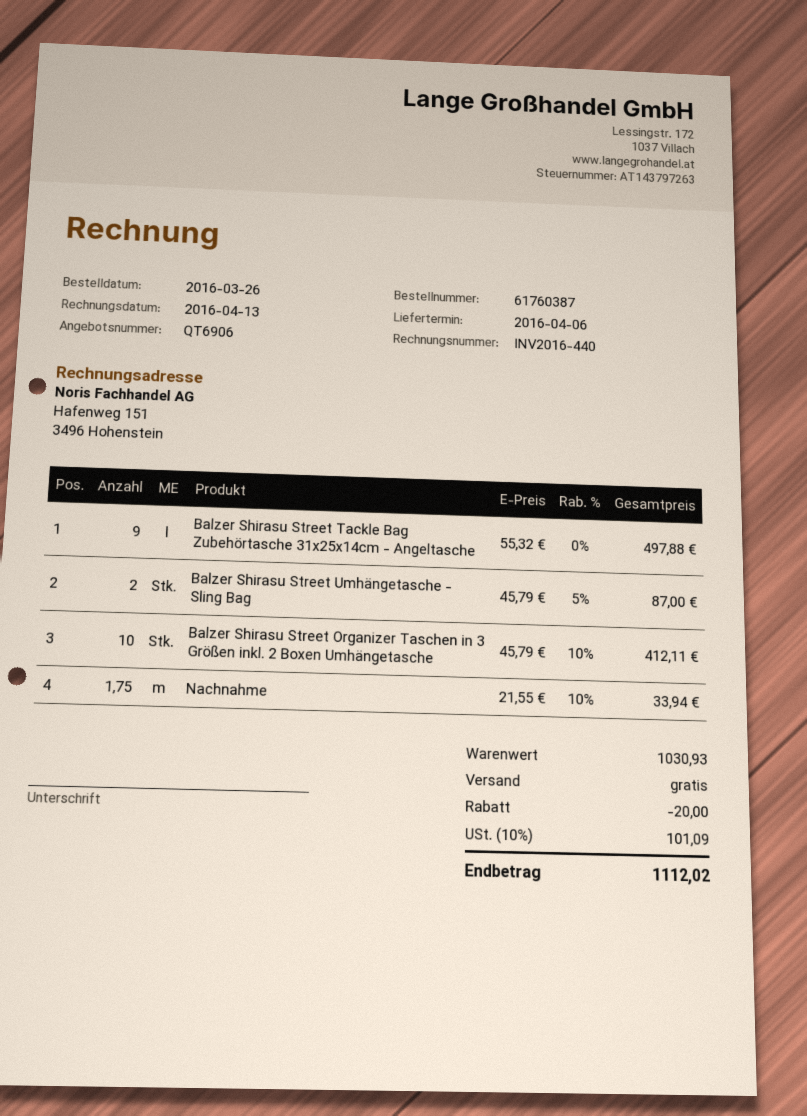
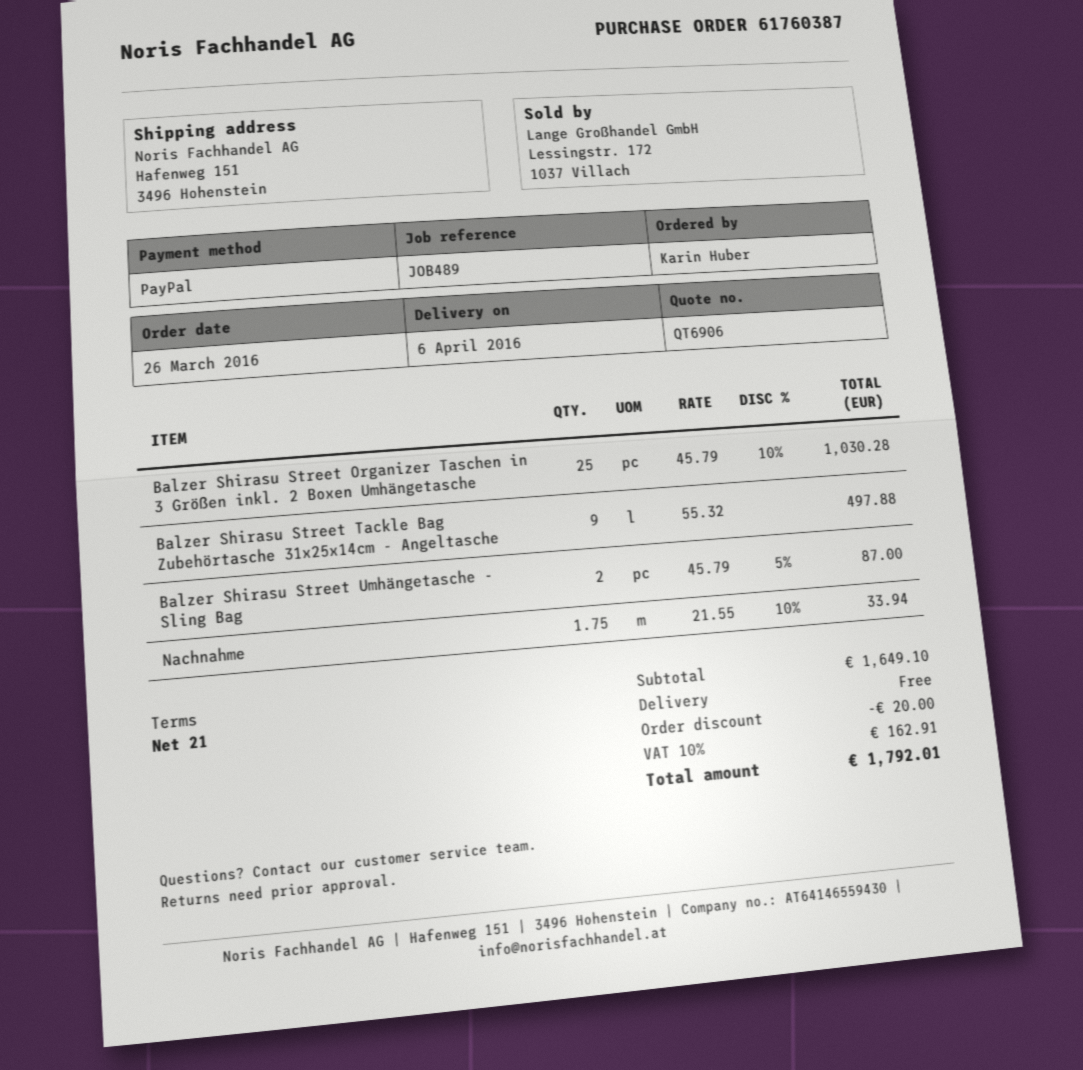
Balzer Shirasu Street Organizer Taschen in 3 Größen inkl. 2 Boxen Umhängetasche: 10 x 45.79 - 10% = 412.11 -> 25 x 45.79 - 10% = 1030.28
subtotal: 1030.93 -> 1649.10
tax: 10% = 101.09 -> 10% = 162.91
total: 1112.02 -> 1792.01

